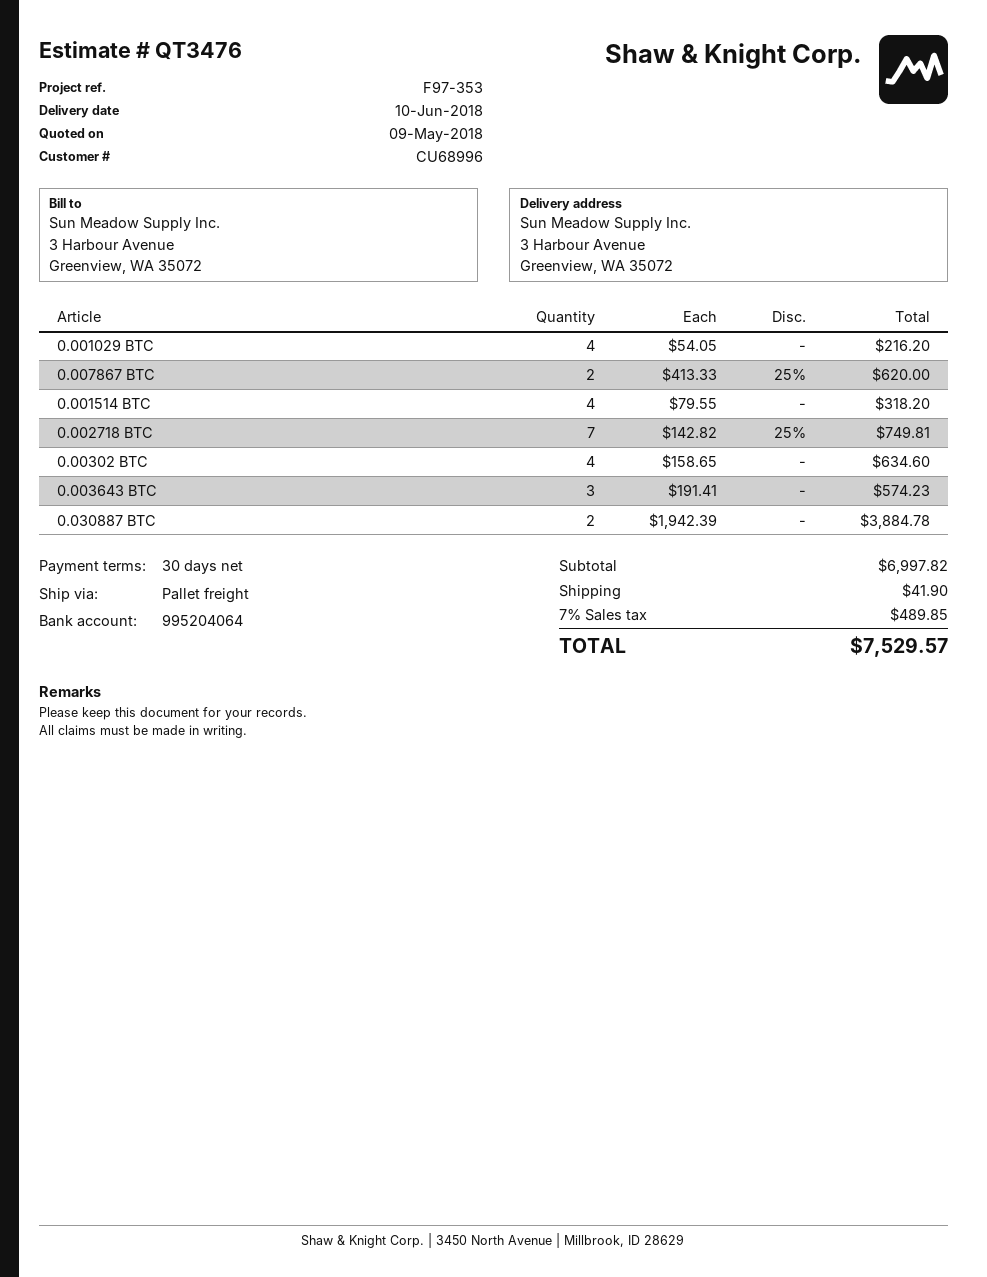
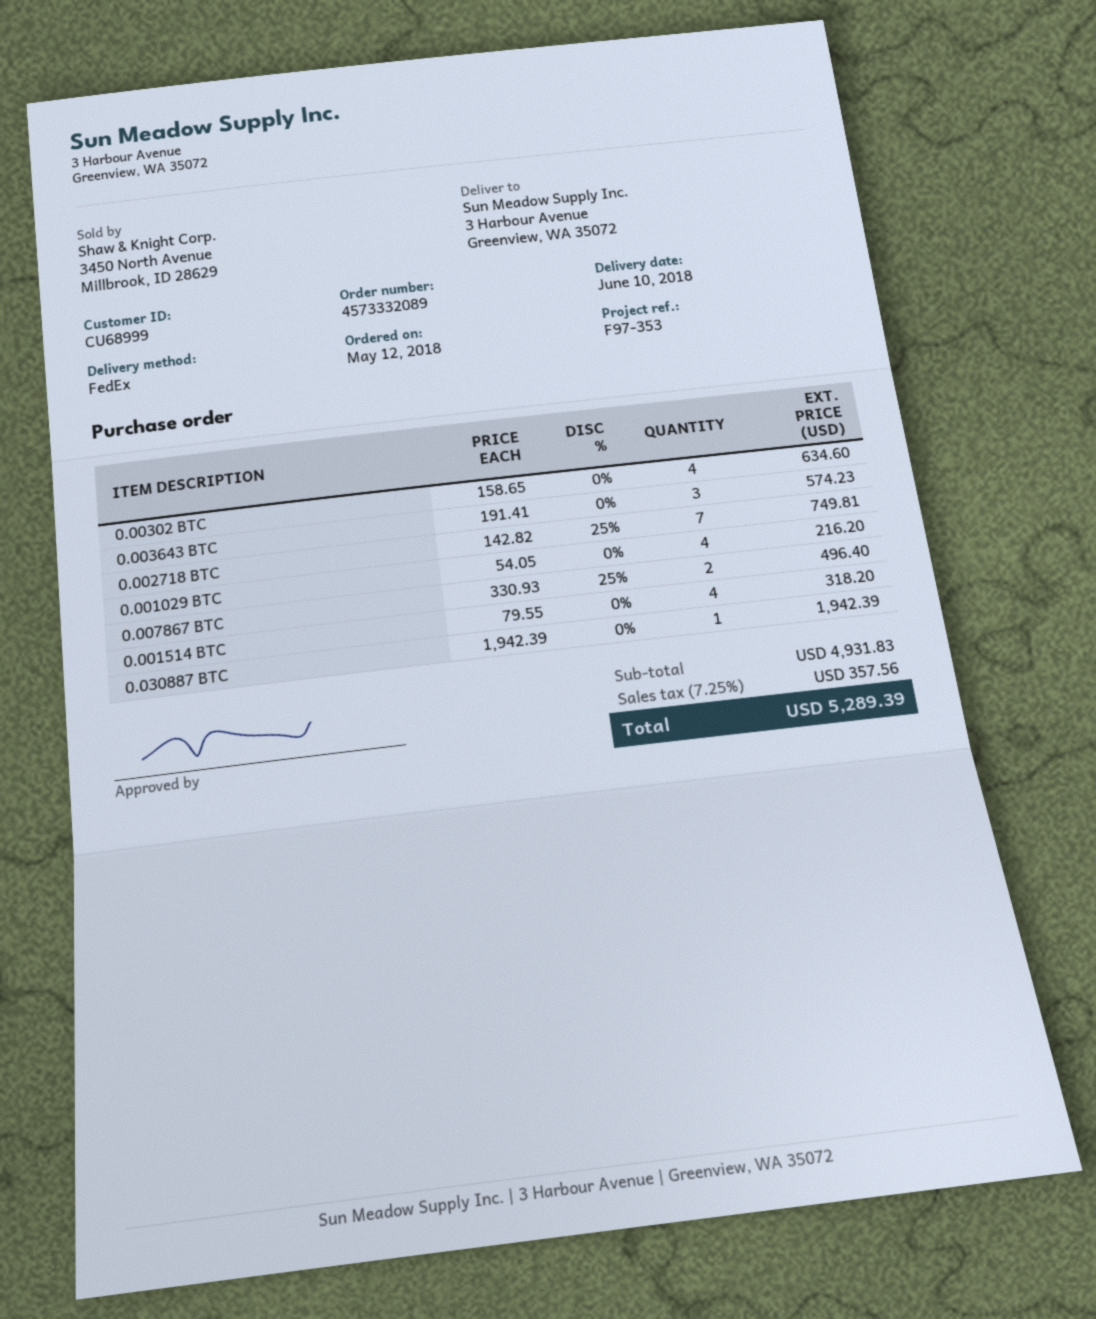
customer number: CU68996 -> CU68999
shipping method: pallet freight -> FedEx
0.007867 BTC: 2 x 413.33 - 25% = 620.00 -> 2 x 330.93 - 25% = 496.40
0.030887 BTC: 2 x 1942.39 = 3884.78 -> 1 x 1942.39 = 1942.39
subtotal: 6997.82 -> 4931.83
shipping: 41.90 -> none
tax: 7% = 489.85 -> 7.25% = 357.56
total: 7529.57 -> 5289.39

